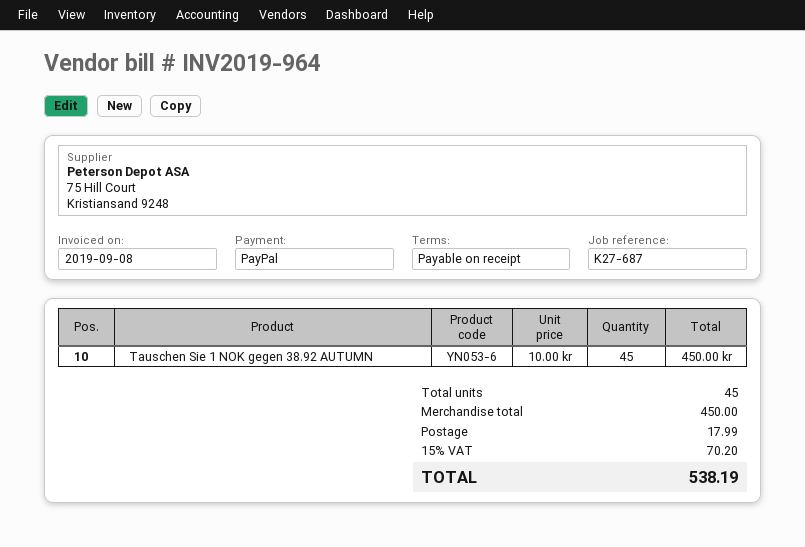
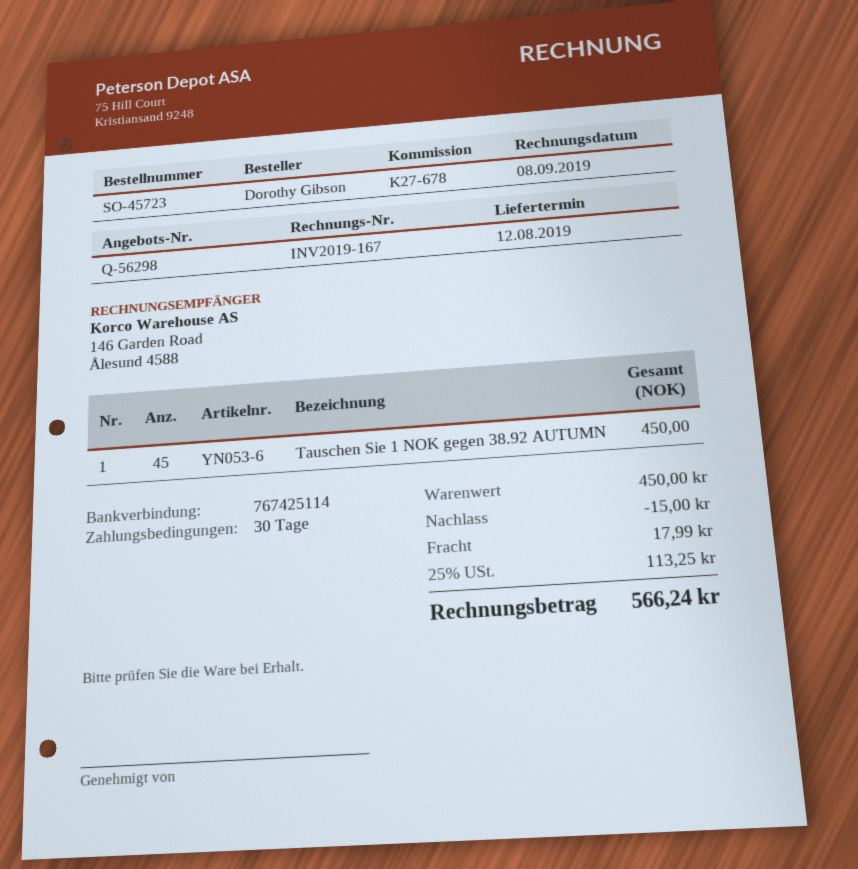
invoice number: INV2019-964 -> INV2019-167
payment terms: on receipt -> 30 days
reference: K27-687 -> K27-678
discount: none -> 15.00
tax: 15% = 70.20 -> 25% = 113.25
total: 538.19 -> 566.24

